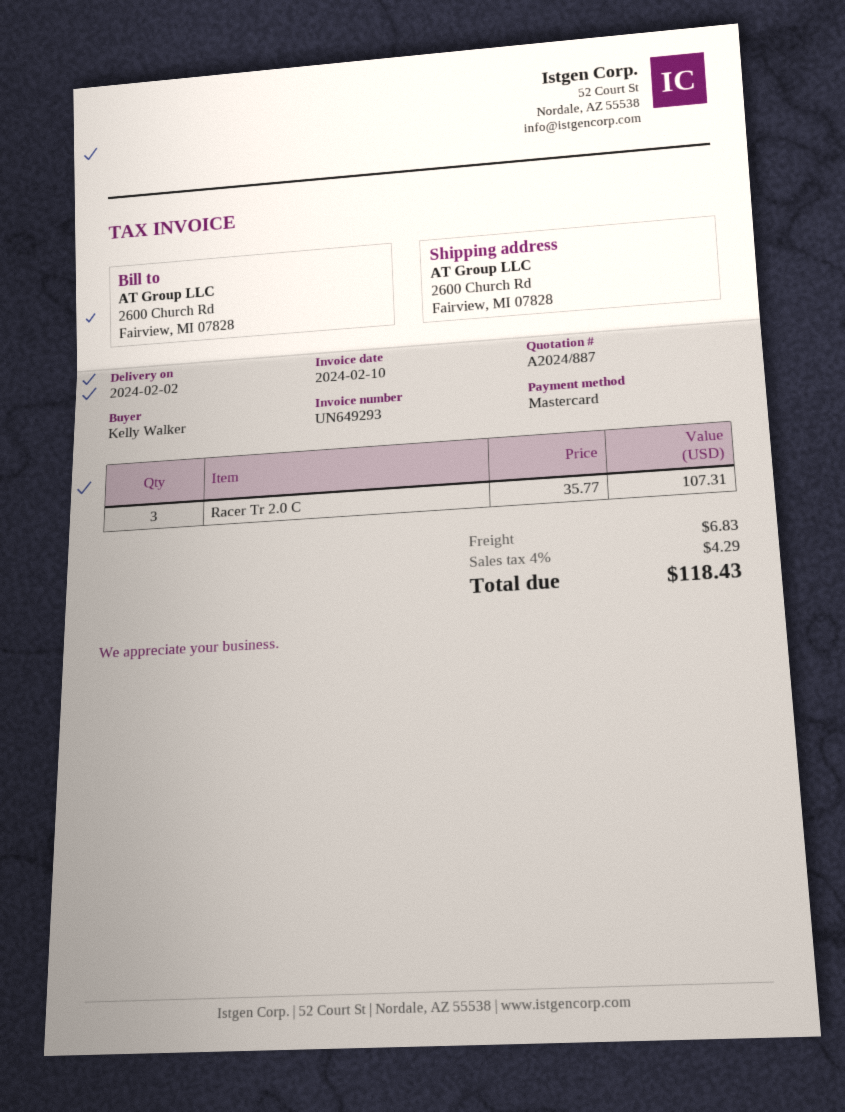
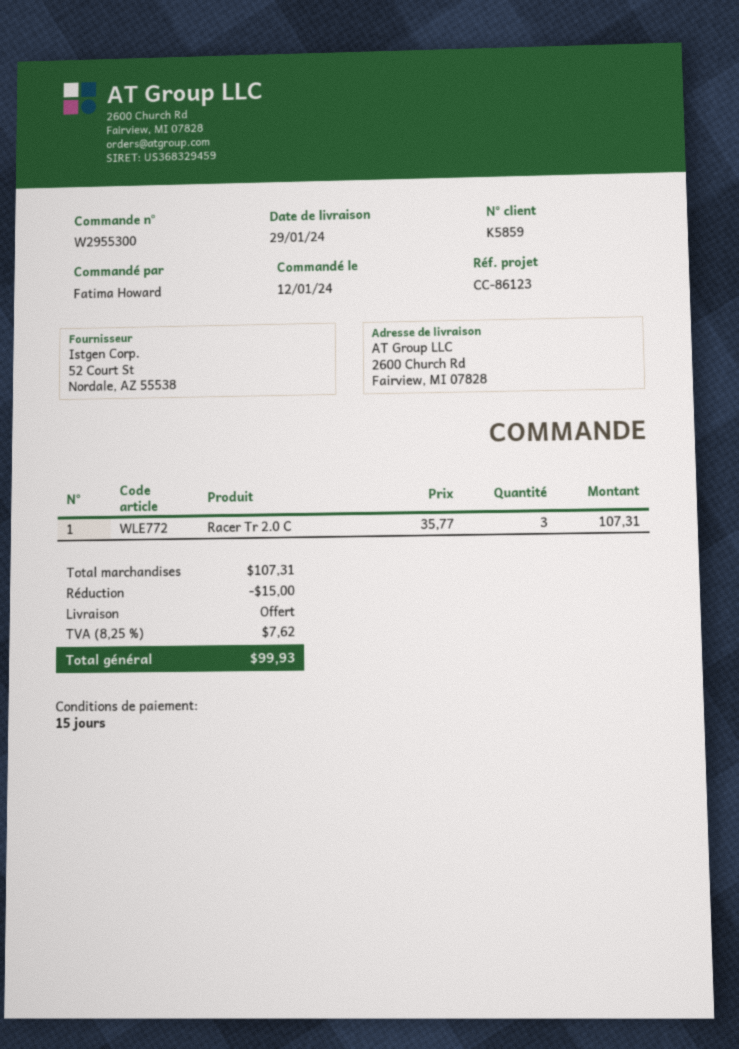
delivery date: 2024-02-02 -> 2024-01-29
ordered by: Kelly Walker -> Fatima Howard
discount: none -> 15.00
shipping: 6.83 -> 0.00
tax: 4% = 4.29 -> 8.25% = 7.62
total: 118.43 -> 99.93

